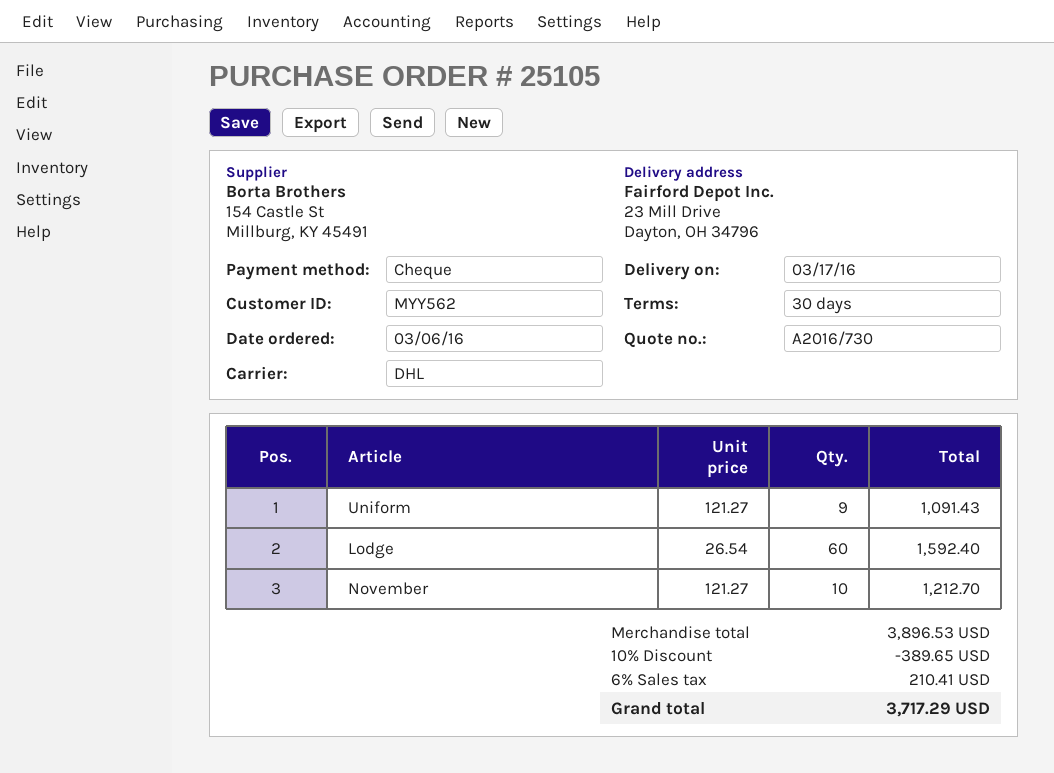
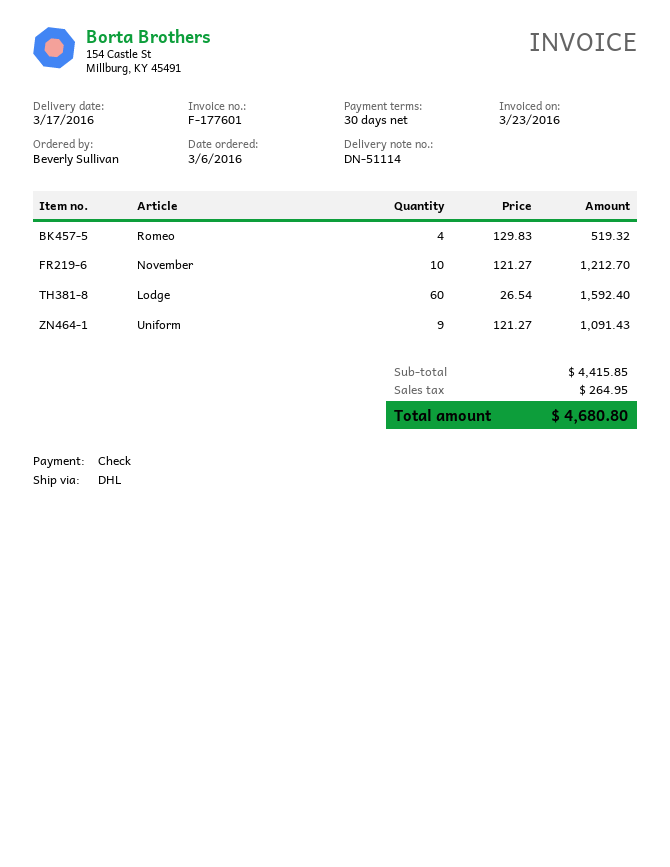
Romeo: none -> 4 x 129.83 = 519.32
subtotal: 3896.53 -> 4415.85
discount: 10% = 389.65 -> none
tax: 210.41 -> 264.95
total: 3717.29 -> 4680.80

